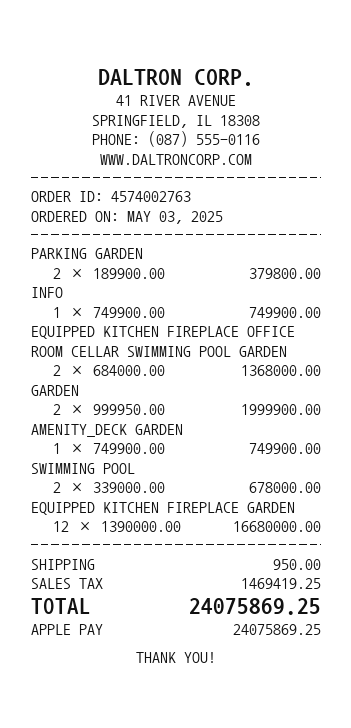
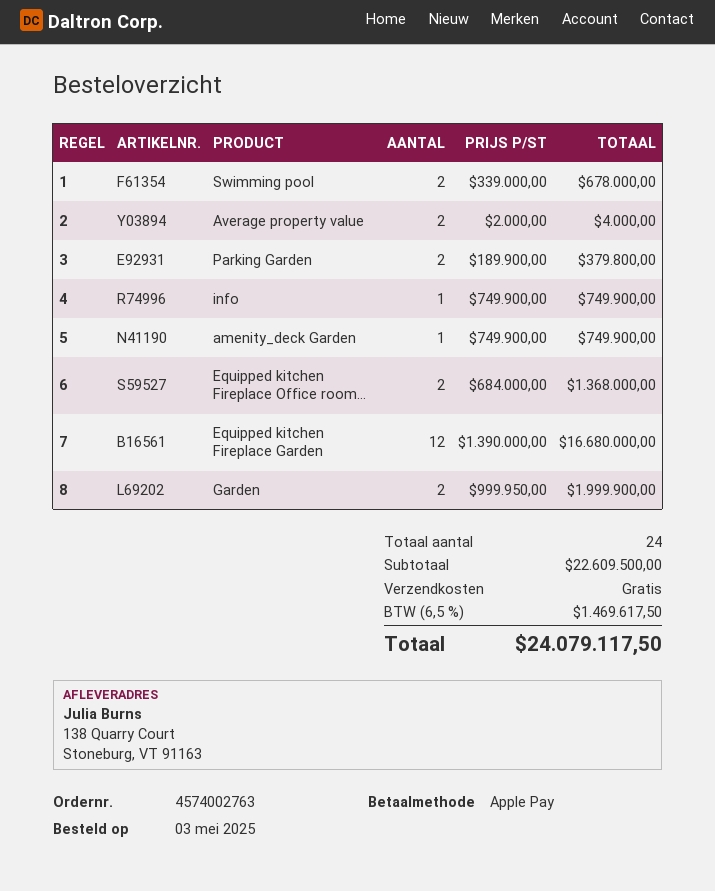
Average property value: none -> 2 x 2000.00 = 4000.00
shipping: 950.00 -> 0.00
tax: 1469419.25 -> 1469617.50
total: 24075869.25 -> 24079117.50

